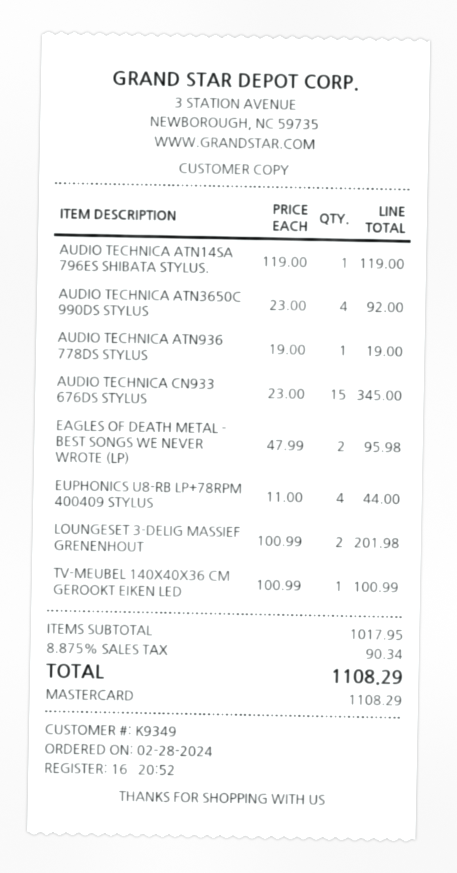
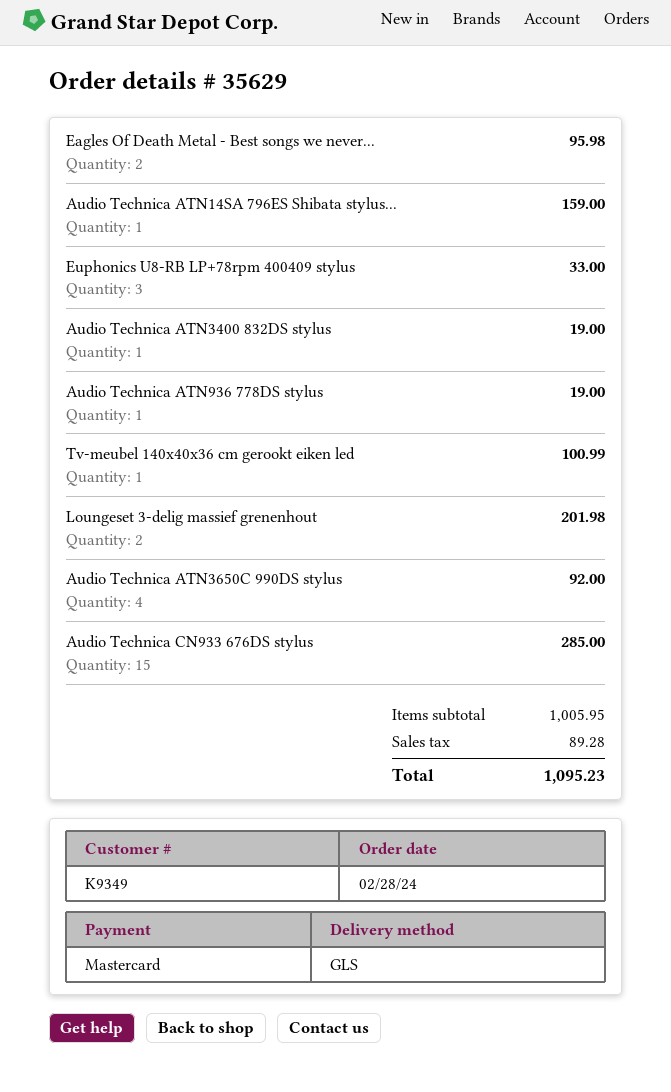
AUDIO TECHNICA ATN14SA 796ES SHIBATA STYLUS.: 1 for 119.00 -> 1 for 159.00
AUDIO TECHNICA CN933 676DS STYLUS: 15 for 345.00 -> 15 for 285.00
EUPHONICS U8-RB LP+78RPM 400409 STYLUS: 4 for 44.00 -> 3 for 33.00
Audio Technica ATN3400 832DS stylus: none -> 1 for 19.00
subtotal: 1017.95 -> 1005.95
tax: 90.34 -> 89.28
total: 1108.29 -> 1095.23

